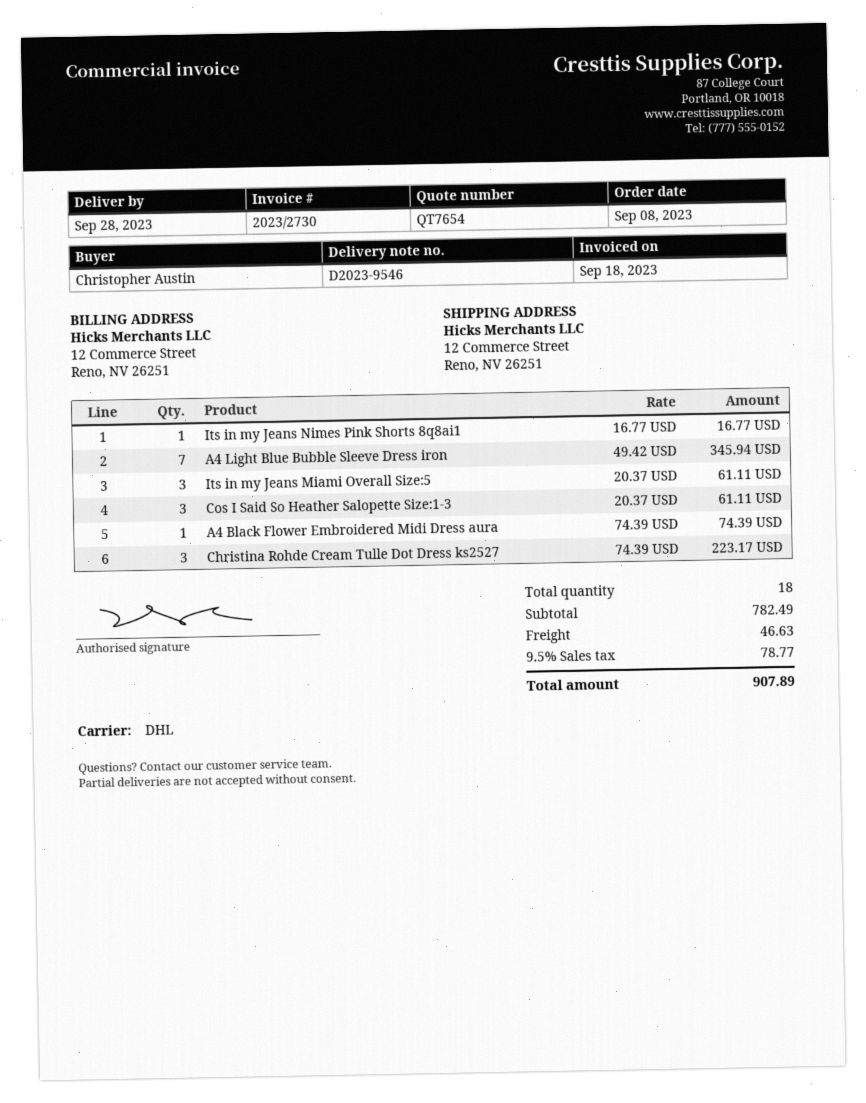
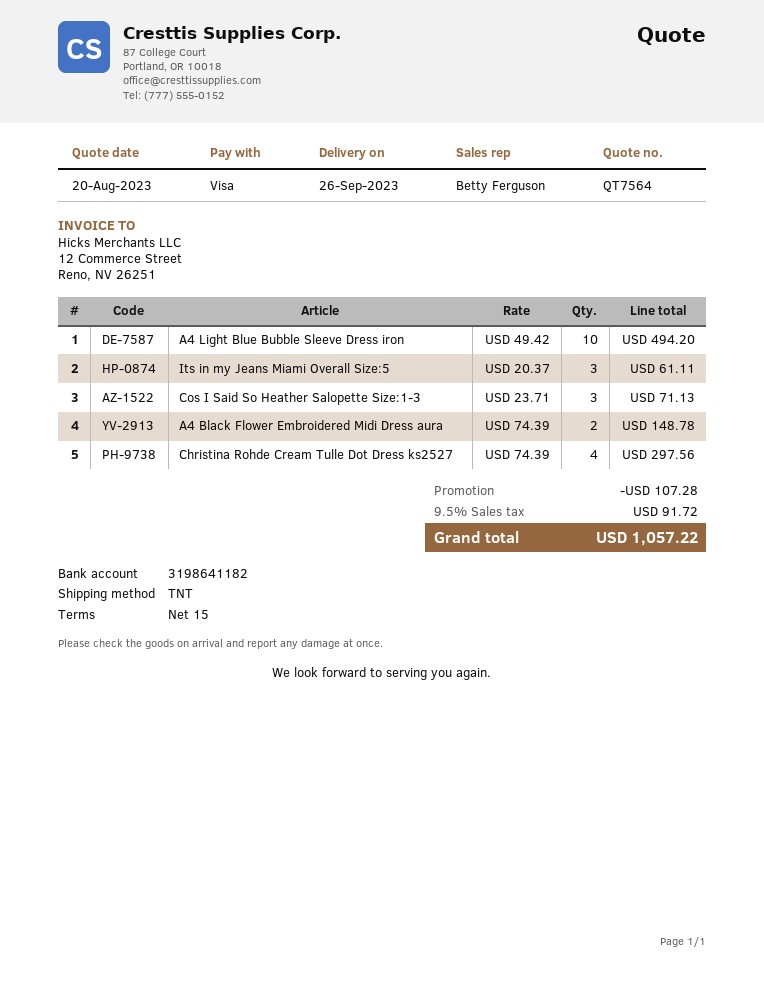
quote number: QT7654 -> QT7564
delivery date: 2023-09-28 -> 2023-09-26
shipping method: DHL -> TNT
Its in my Jeans Nimes Pink Shorts 8q8ai1: 1 x 16.77 = 16.77 -> none
A4 Light Blue Bubble Sleeve Dress iron: 7 x 49.42 = 345.94 -> 10 x 49.42 = 494.20
Cos I Said So Heather Salopette Size:1-3: 3 x 20.37 = 61.11 -> 3 x 23.71 = 71.13
A4 Black Flower Embroidered Midi Dress aura: 1 x 74.39 = 74.39 -> 2 x 74.39 = 148.78
Christina Rohde Cream Tulle Dot Dress ks2527: 3 x 74.39 = 223.17 -> 4 x 74.39 = 297.56
discount: none -> 107.28
shipping: 46.63 -> none
tax: 9.5% = 78.77 -> 9.5% = 91.72
total: 907.89 -> 1057.22

